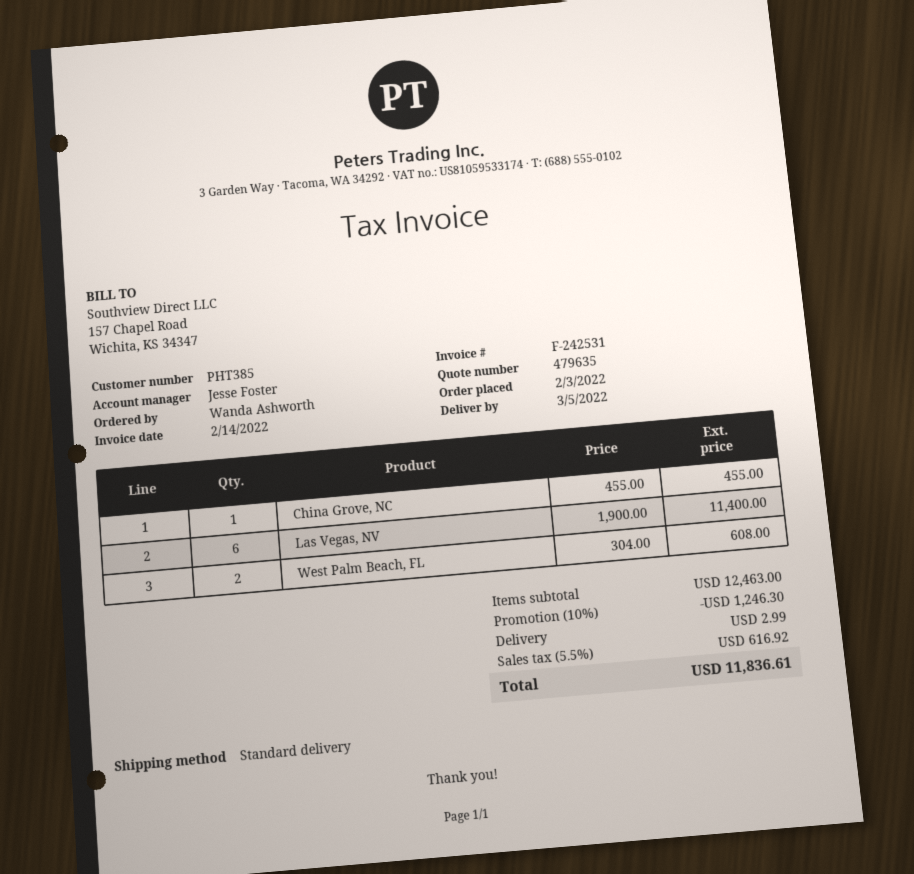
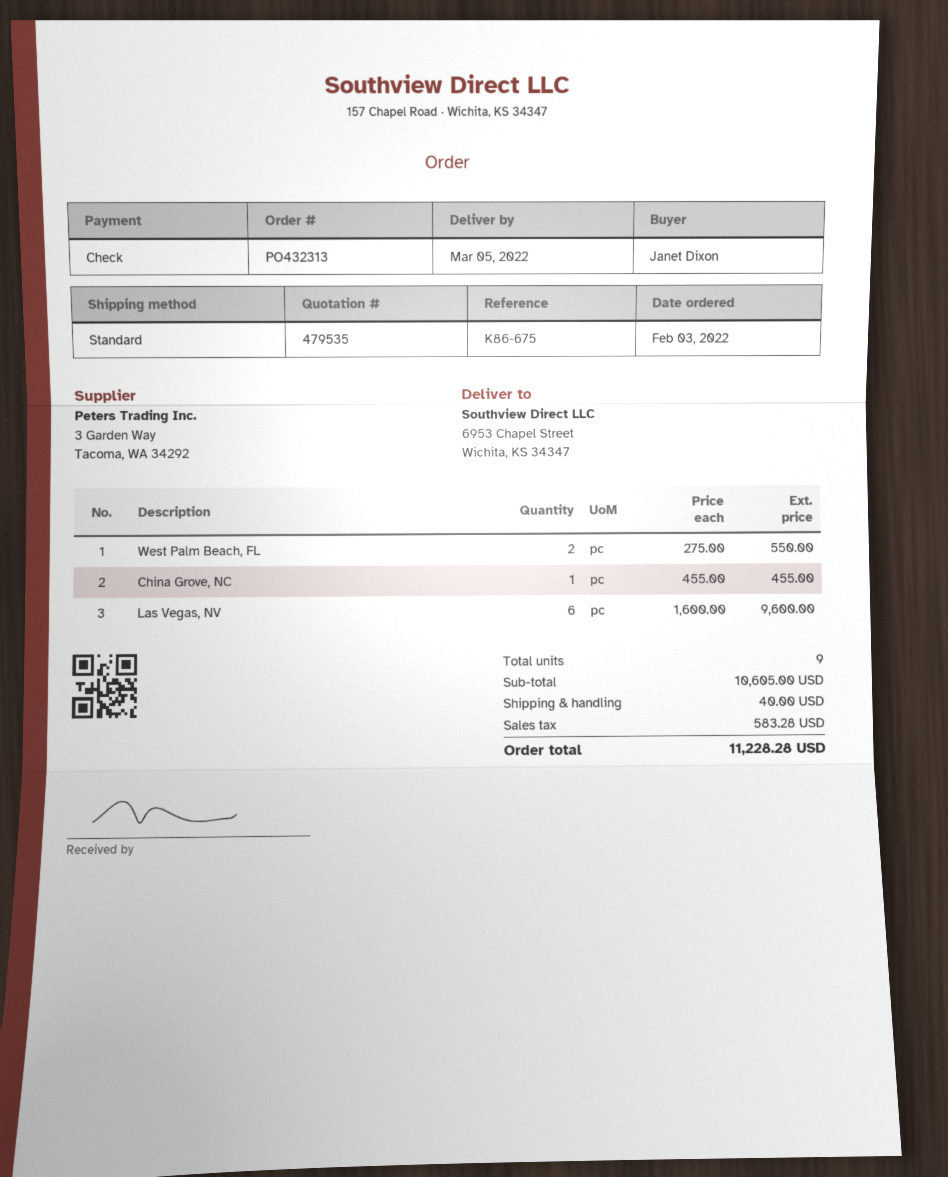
quote number: 479635 -> 479535
ordered by: Wanda Ashworth -> Janet Dixon
Las Vegas, NV: 6 x 1900.00 = 11400.00 -> 6 x 1600.00 = 9600.00
West Palm Beach, FL: 2 x 304.00 = 608.00 -> 2 x 275.00 = 550.00
subtotal: 12463.00 -> 10605.00
discount: 10% = 1246.30 -> none
shipping: 2.99 -> 40.00
tax: 616.92 -> 583.28
total: 11836.61 -> 11228.28

